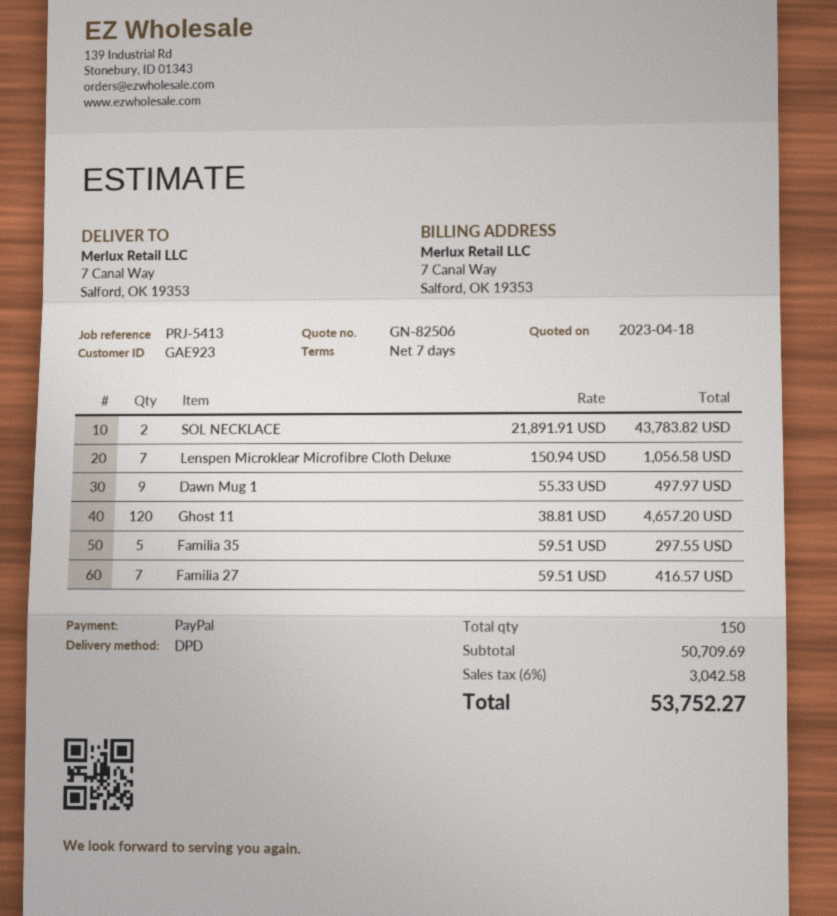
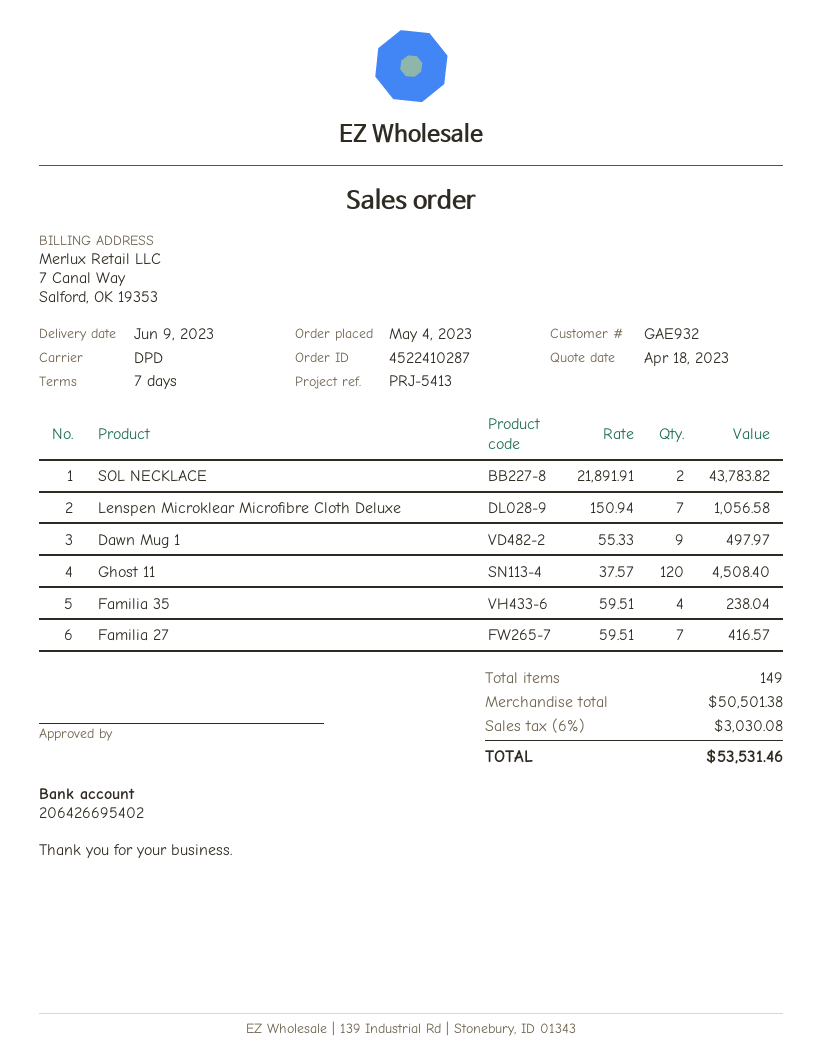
customer number: GAE923 -> GAE932
Ghost 11: 120 x 38.81 = 4657.20 -> 120 x 37.57 = 4508.40
Familia 35: 5 x 59.51 = 297.55 -> 4 x 59.51 = 238.04
total quantity: 150 -> 149
subtotal: 50709.69 -> 50501.38
tax: 6% = 3042.58 -> 6% = 3030.08
total: 53752.27 -> 53531.46

